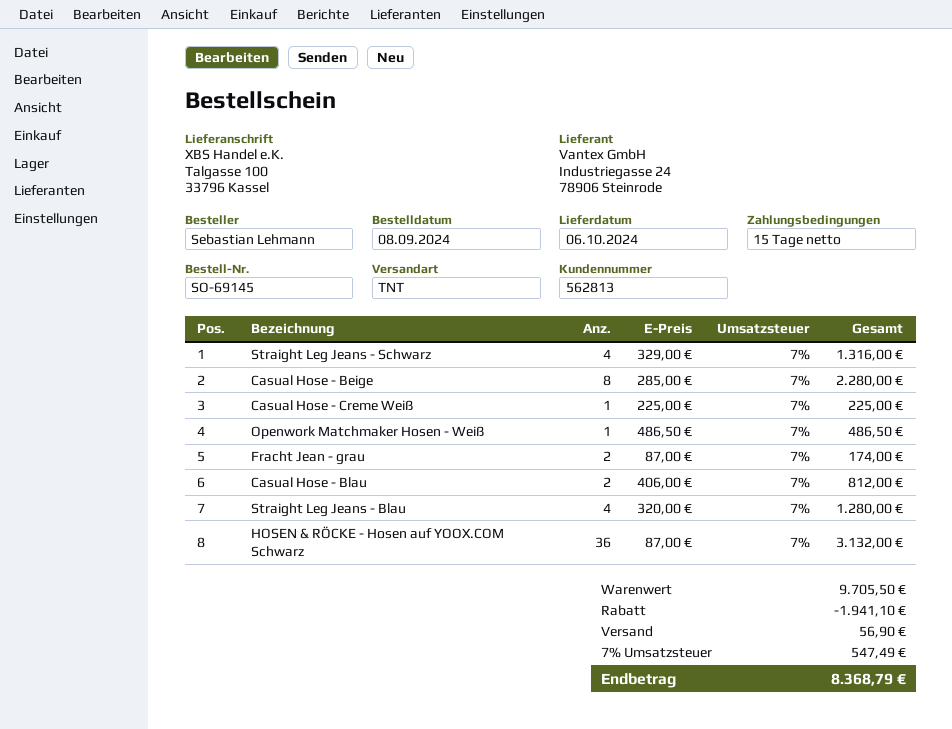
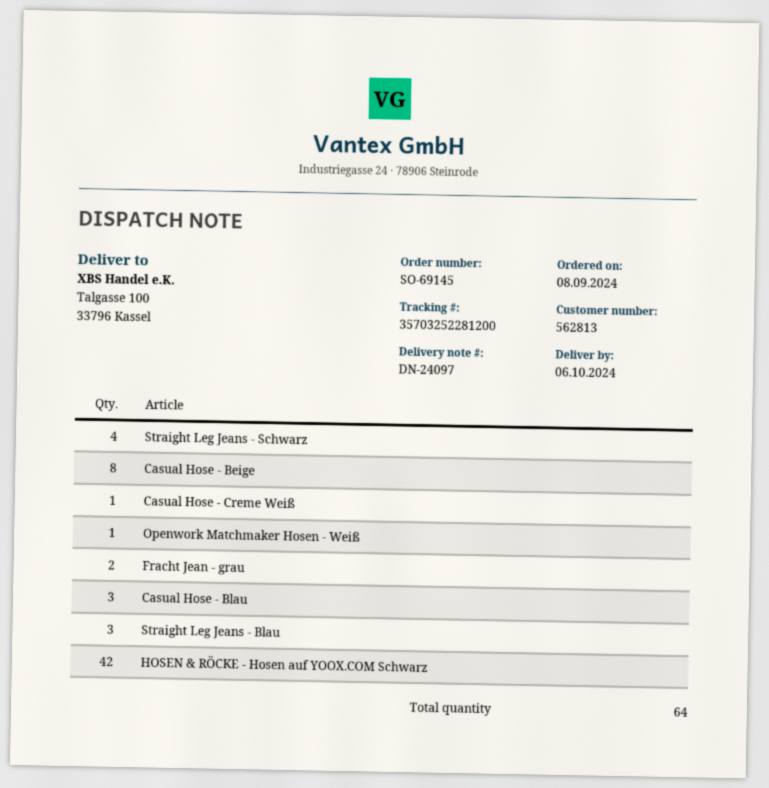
Casual Hose - Blau: 2 -> 3
Straight Leg Jeans - Blau: 4 -> 3
HOSEN & RÖCKE - Hosen auf YOOX.COM Schwarz: 36 -> 42

